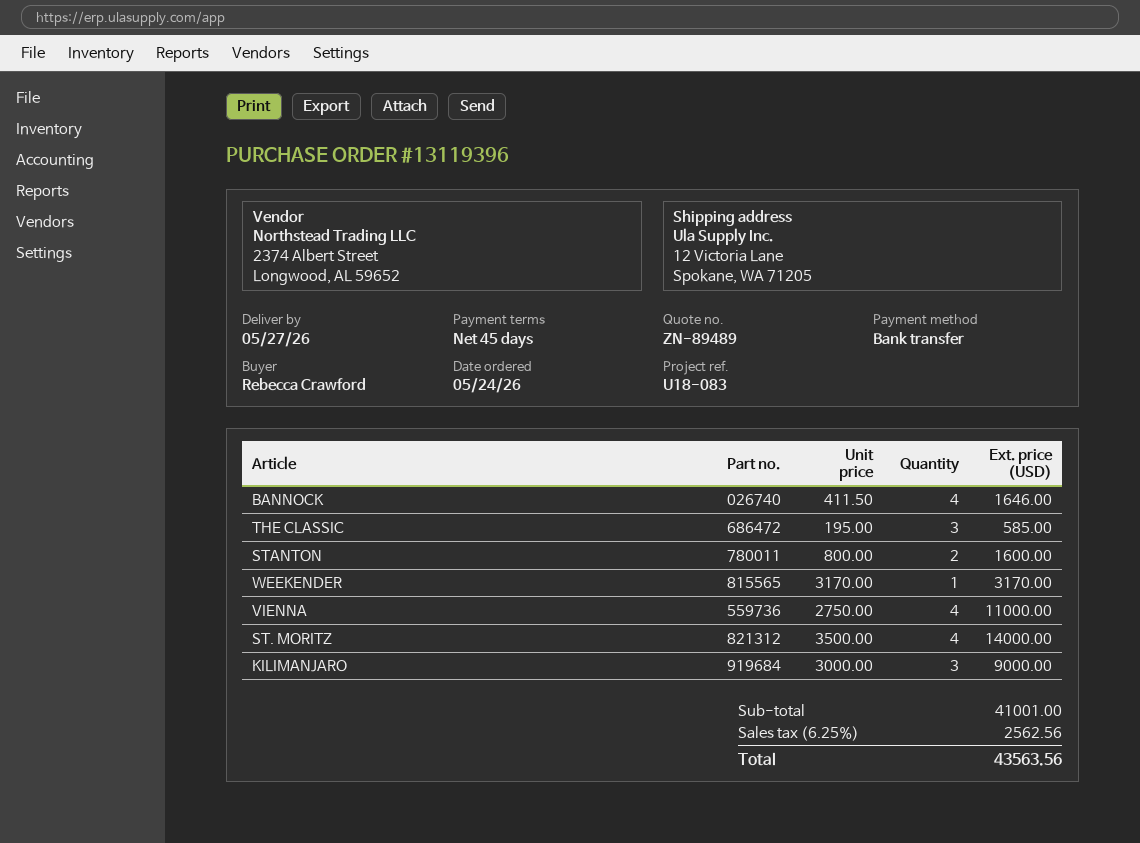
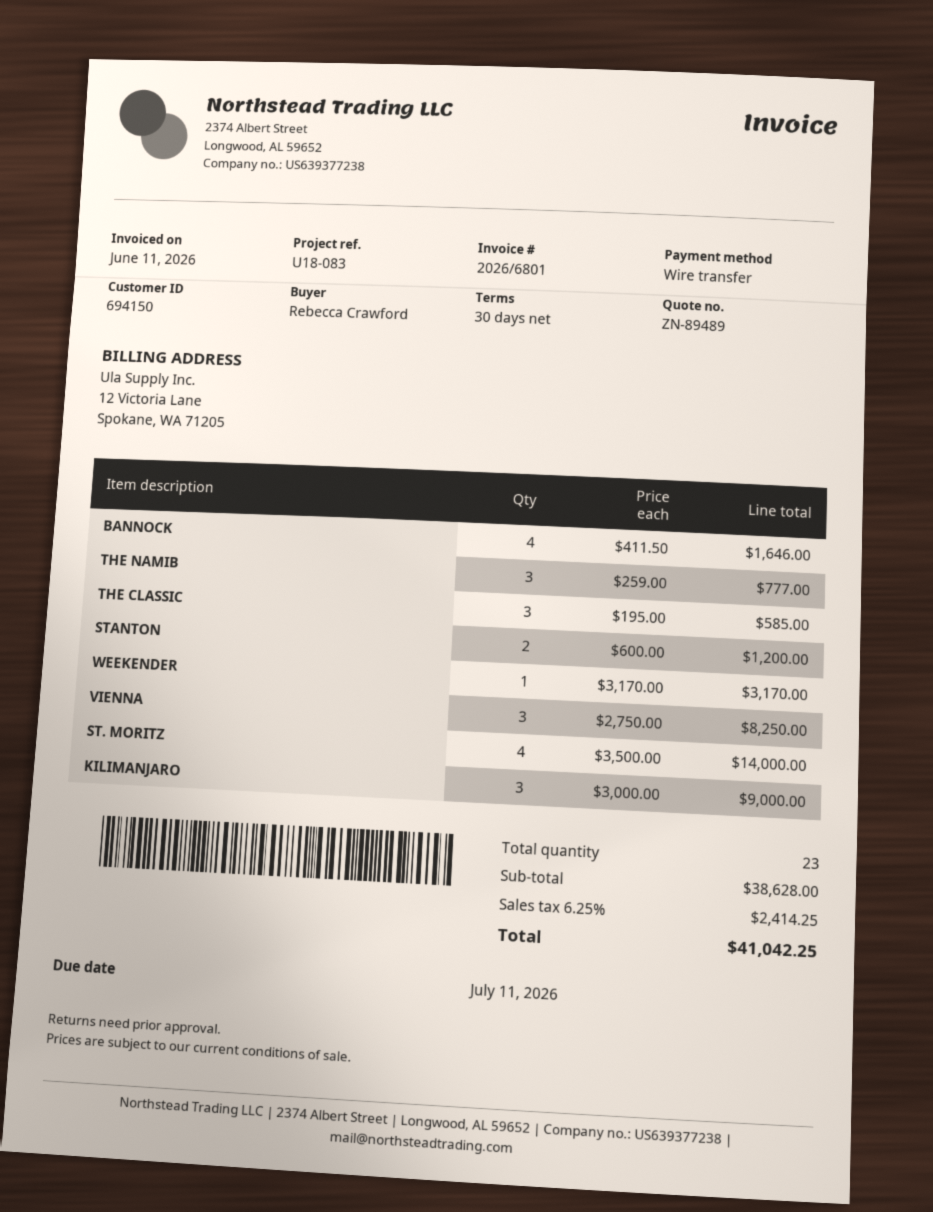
payment terms: 45 days -> 30 days
STANTON: 2 x 800.00 = 1600.00 -> 2 x 600.00 = 1200.00
VIENNA: 4 x 2750.00 = 11000.00 -> 3 x 2750.00 = 8250.00
THE NAMIB: none -> 3 x 259.00 = 777.00
subtotal: 41001.00 -> 38628.00
tax: 6.25% = 2562.56 -> 6.25% = 2414.25
total: 43563.56 -> 41042.25

